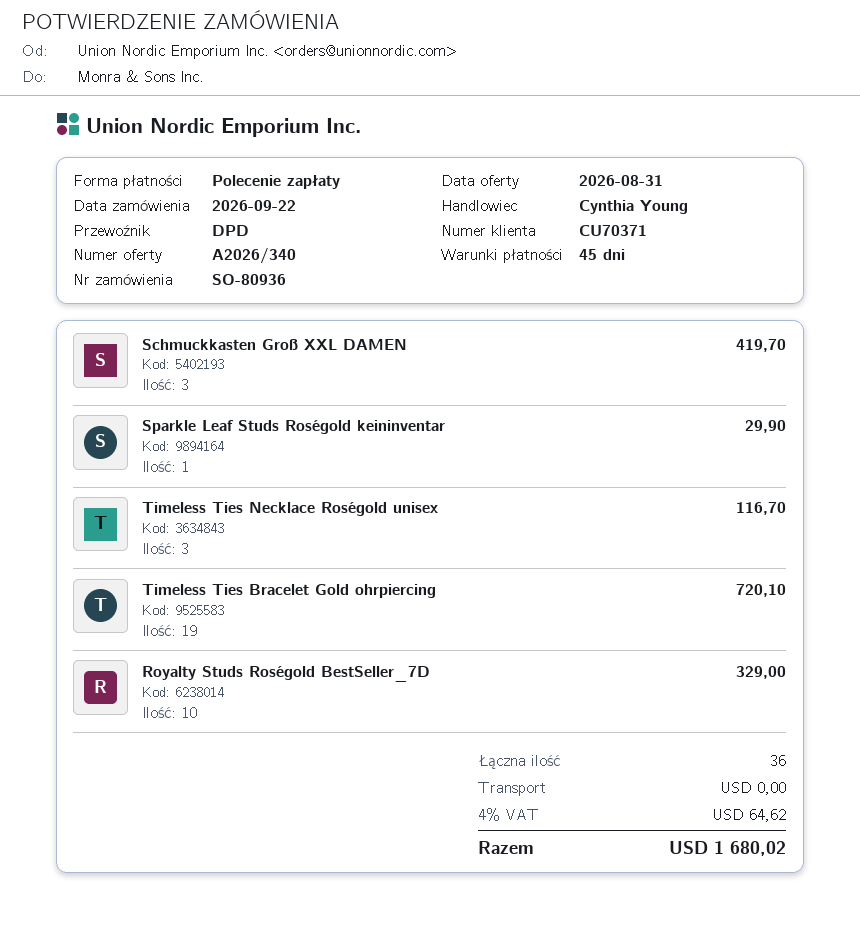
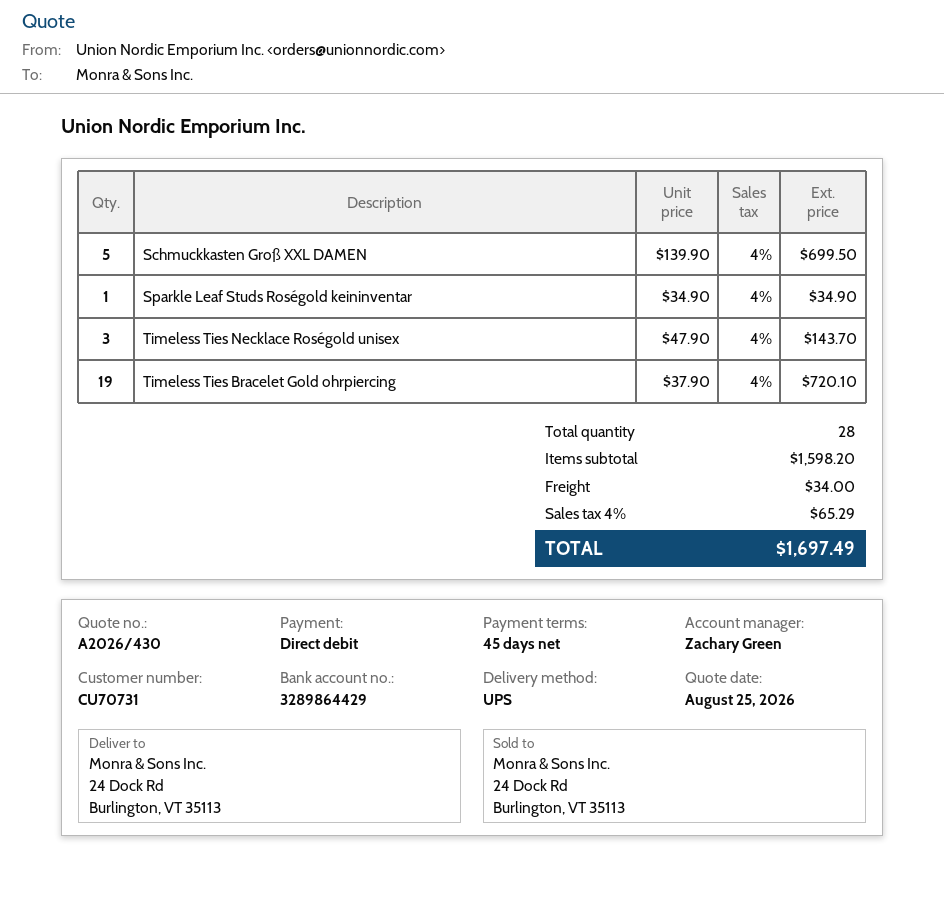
quote number: A2026/340 -> A2026/430
quote date: 2026-08-31 -> 2026-08-25
customer number: CU70371 -> CU70731
sales rep: Cynthia Young -> Zachary Green
shipping method: DPD -> UPS
Schmuckkasten Groß XXL DAMEN: 3 for 419.70 -> 5 for 699.50
Sparkle Leaf Studs Roségold keininventar: 1 for 29.90 -> 1 for 34.90
Timeless Ties Necklace Roségold unisex: 3 for 116.70 -> 3 for 143.70
Royalty Studs Roségold BestSeller_7D: 10 for 329.00 -> none
total quantity: 36 -> 28
shipping: 0.00 -> 34.00
tax: 4% = 64.62 -> 4% = 65.29
total: 1680.02 -> 1697.49

